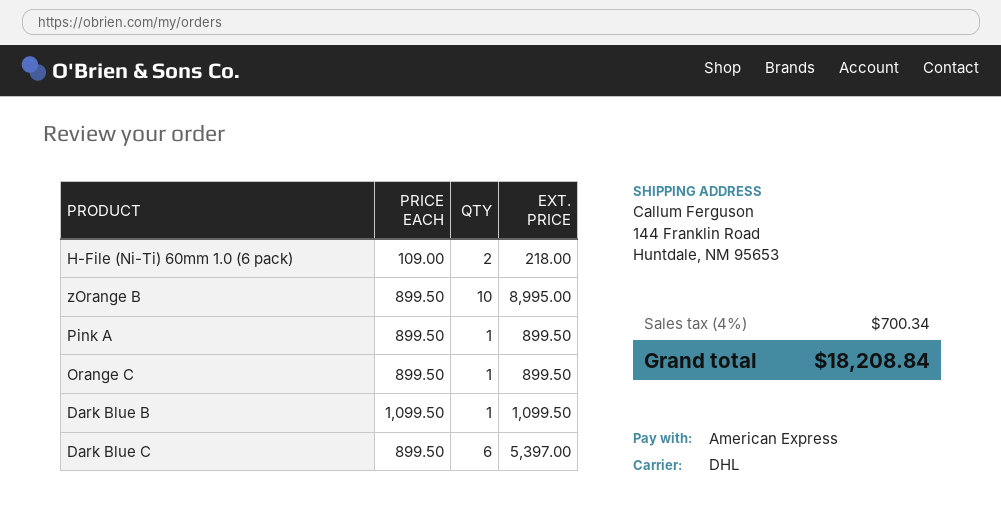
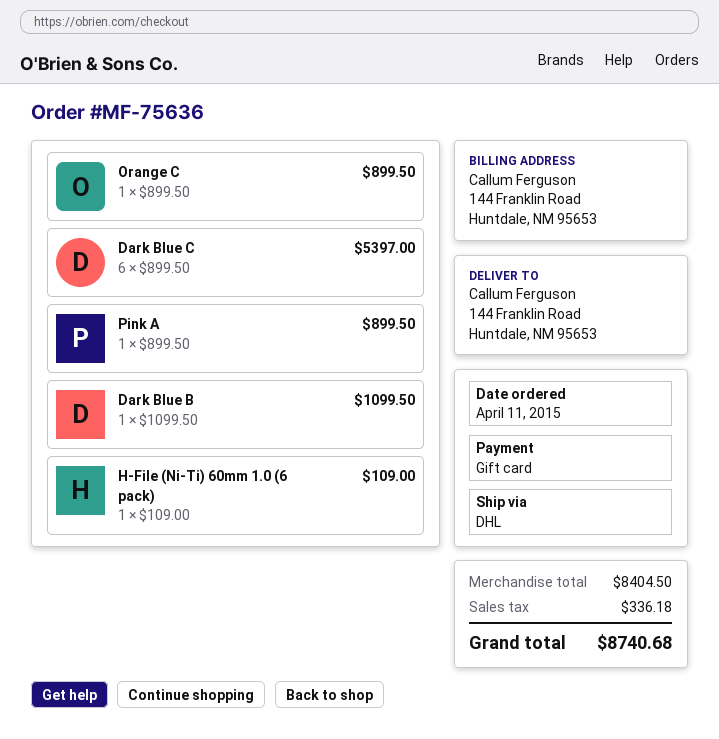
payment method: American Express -> gift card
H-File (Ni-Ti) 60mm 1.0 (6 pack): 2 x 109.00 = 218.00 -> 1 x 109.00 = 109.00
zOrange B: 10 x 899.50 = 8995.00 -> none
tax: 700.34 -> 336.18
total: 18208.84 -> 8740.68

